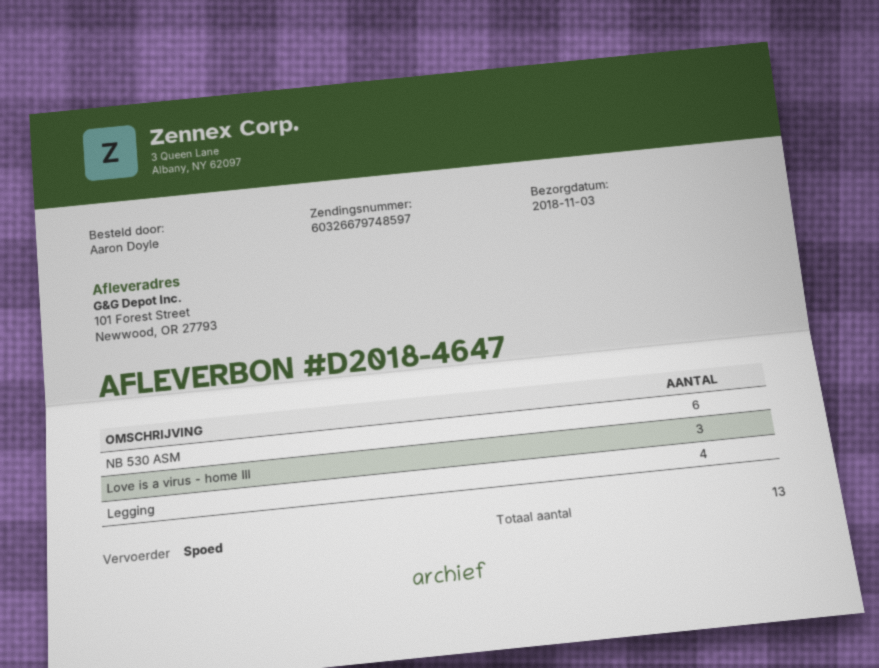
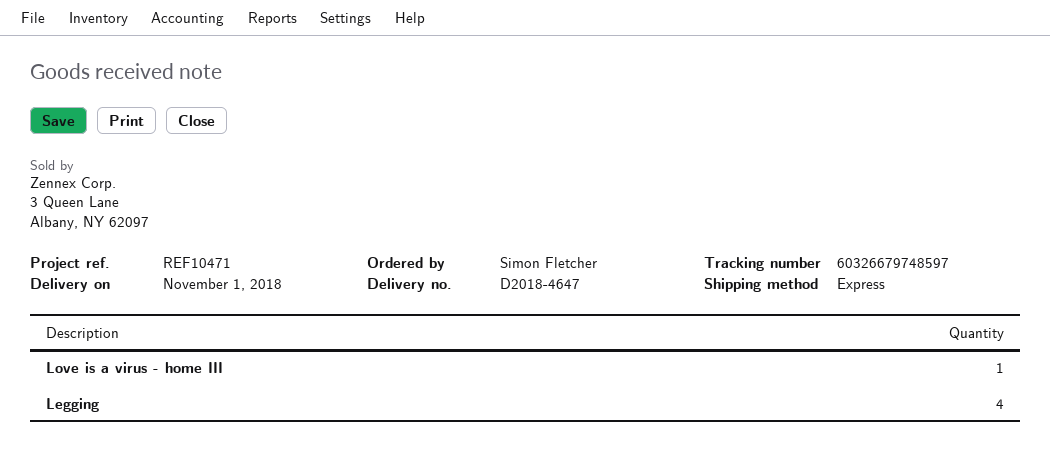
delivery date: 2018-11-03 -> 2018-11-01
ordered by: Aaron Doyle -> Simon Fletcher
NB 530 ASM: 6 -> none
Love is a virus - home III: 3 -> 1

